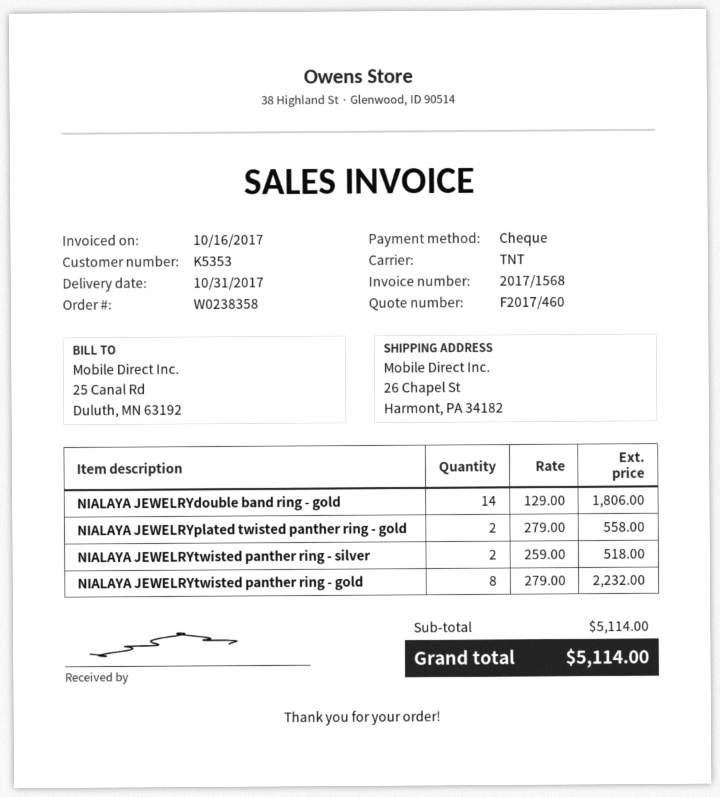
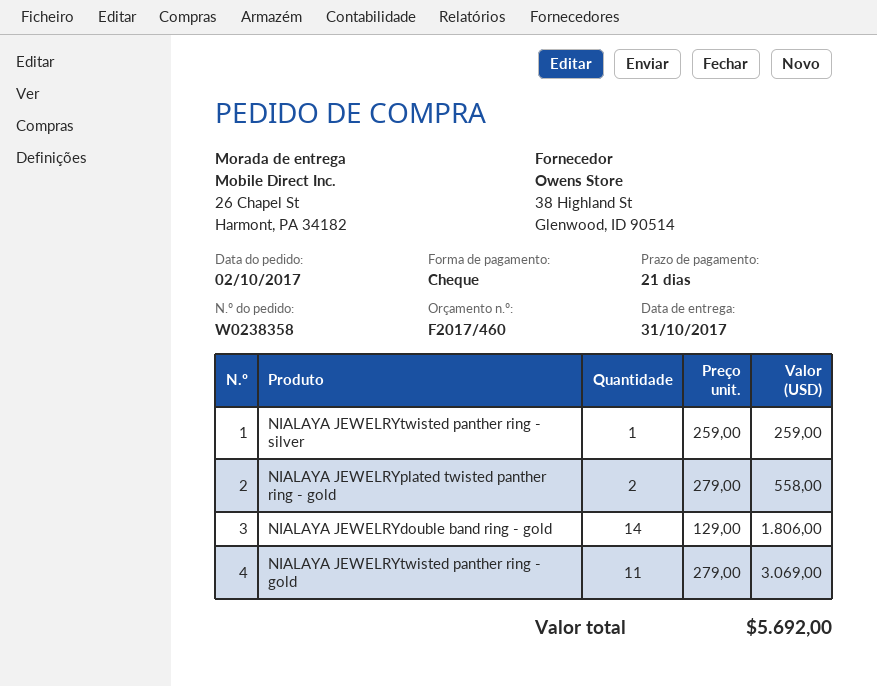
NIALAYA JEWELRYtwisted panther ring - silver: 2 x 259.00 = 518.00 -> 1 x 259.00 = 259.00
NIALAYA JEWELRYtwisted panther ring - gold: 8 x 279.00 = 2232.00 -> 11 x 279.00 = 3069.00
total: 5114.00 -> 5692.00

